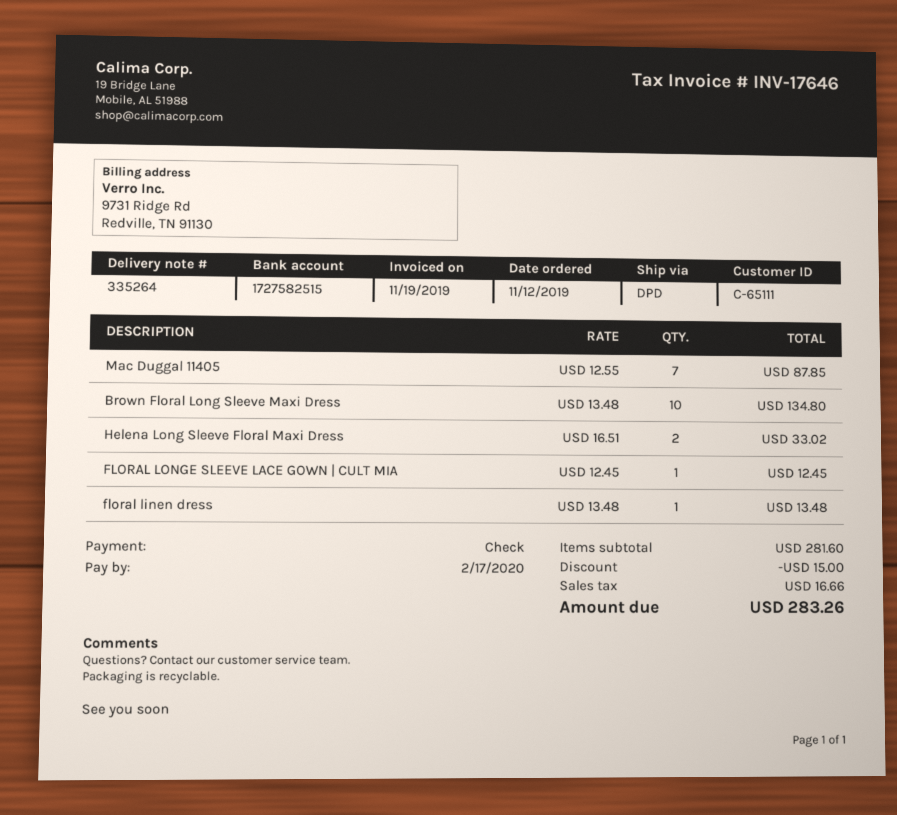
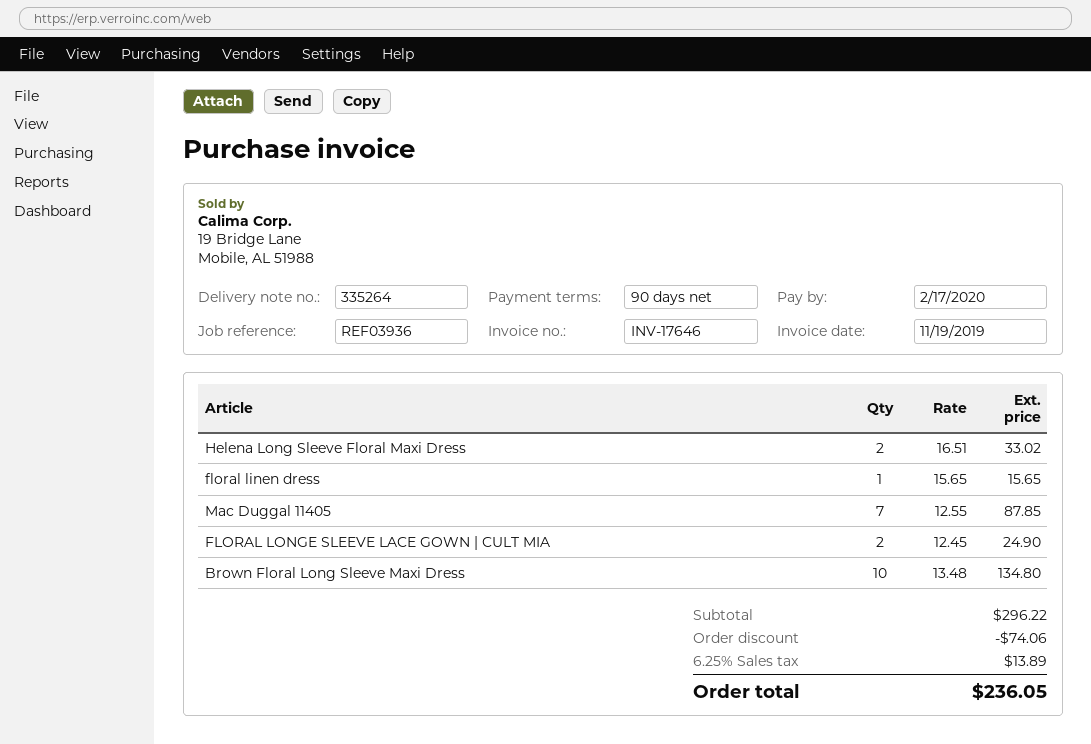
FLORAL LONGE SLEEVE LACE GOWN | CULT MIA: 1 x 12.45 = 12.45 -> 2 x 12.45 = 24.90
floral linen dress: 1 x 13.48 = 13.48 -> 1 x 15.65 = 15.65
subtotal: 281.60 -> 296.22
discount: 15.00 -> 74.06
tax: 16.66 -> 13.89
total: 283.26 -> 236.05

